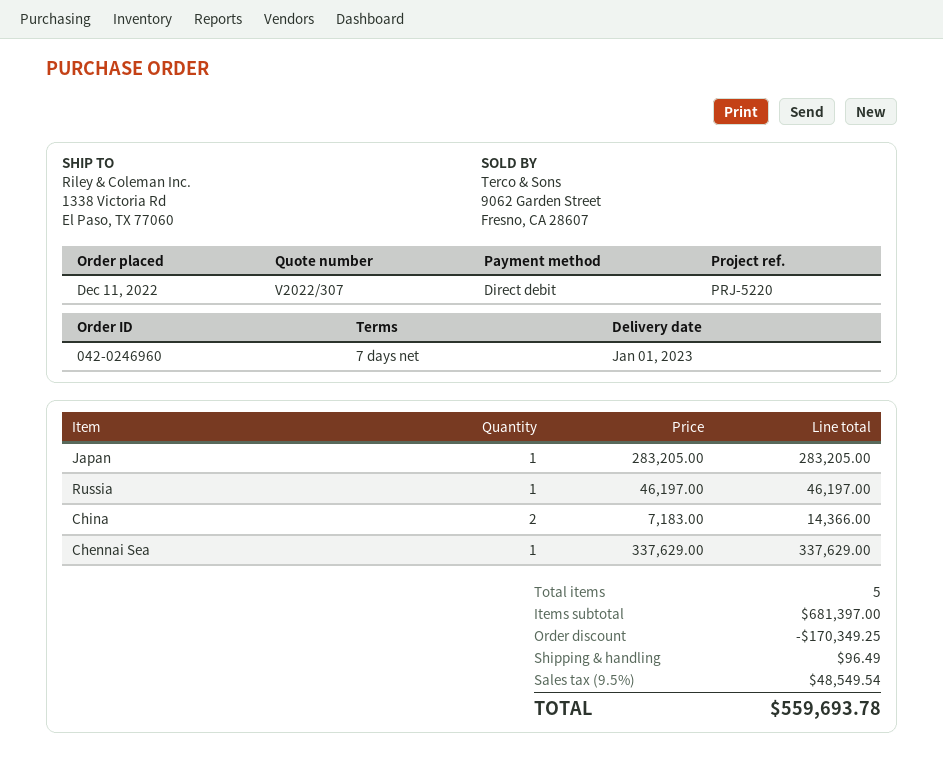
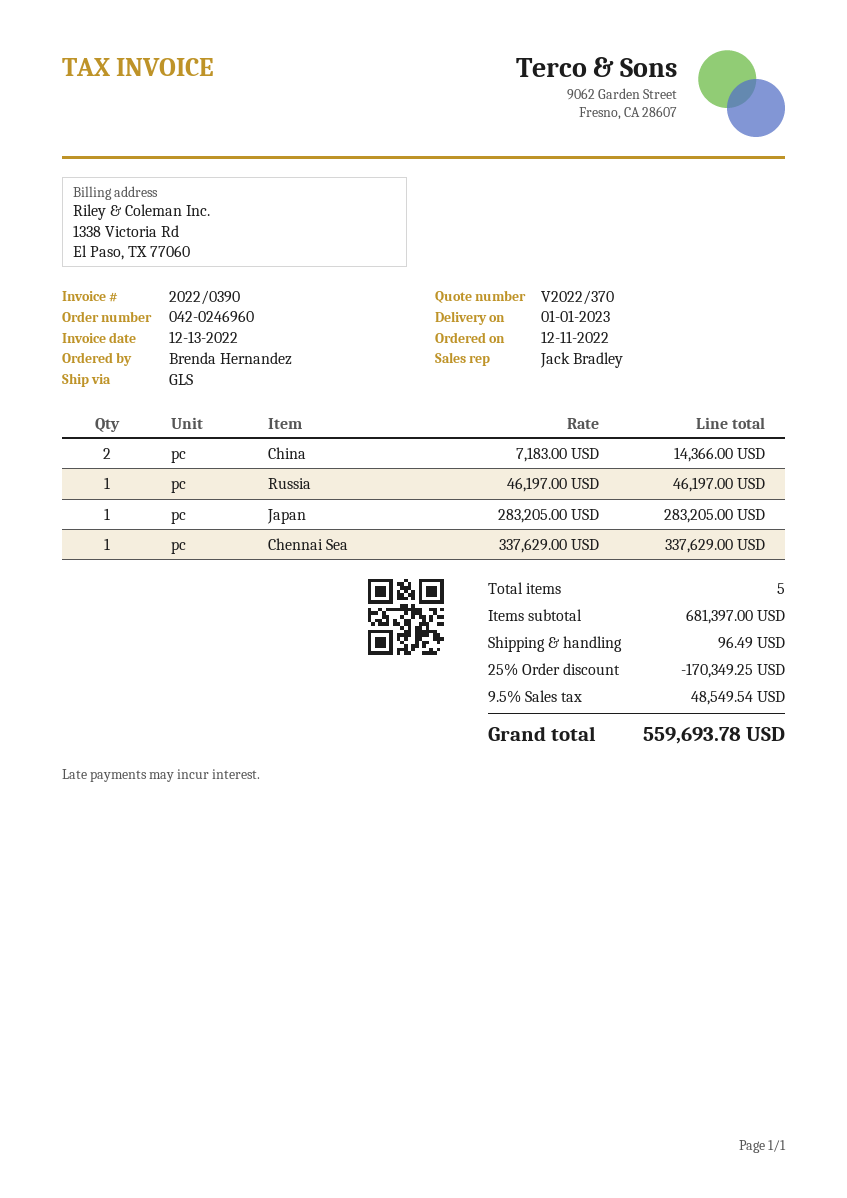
quote number: V2022/307 -> V2022/370

